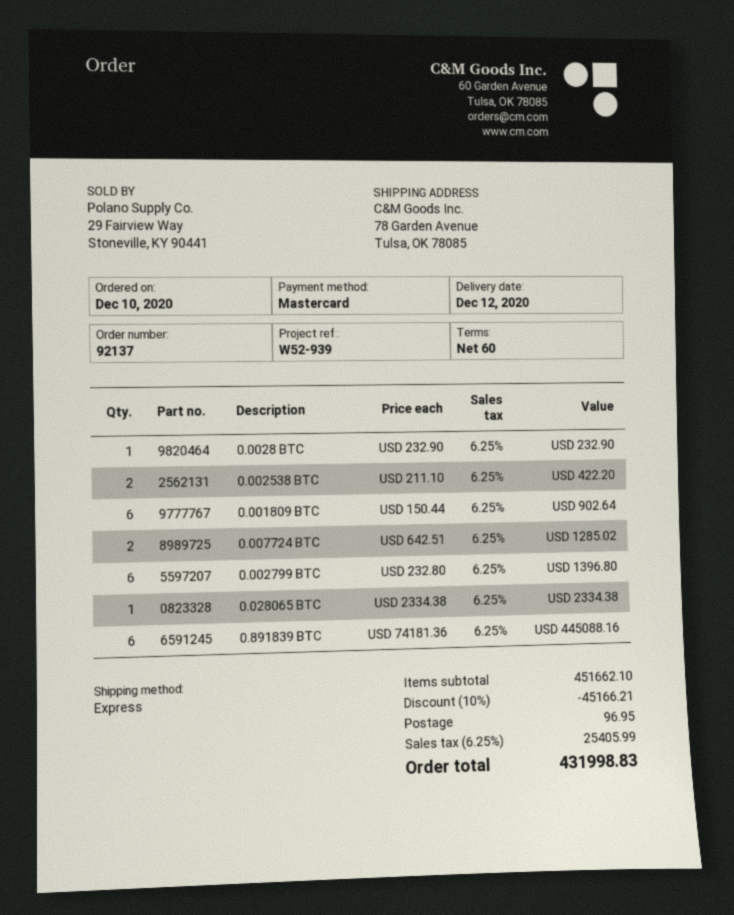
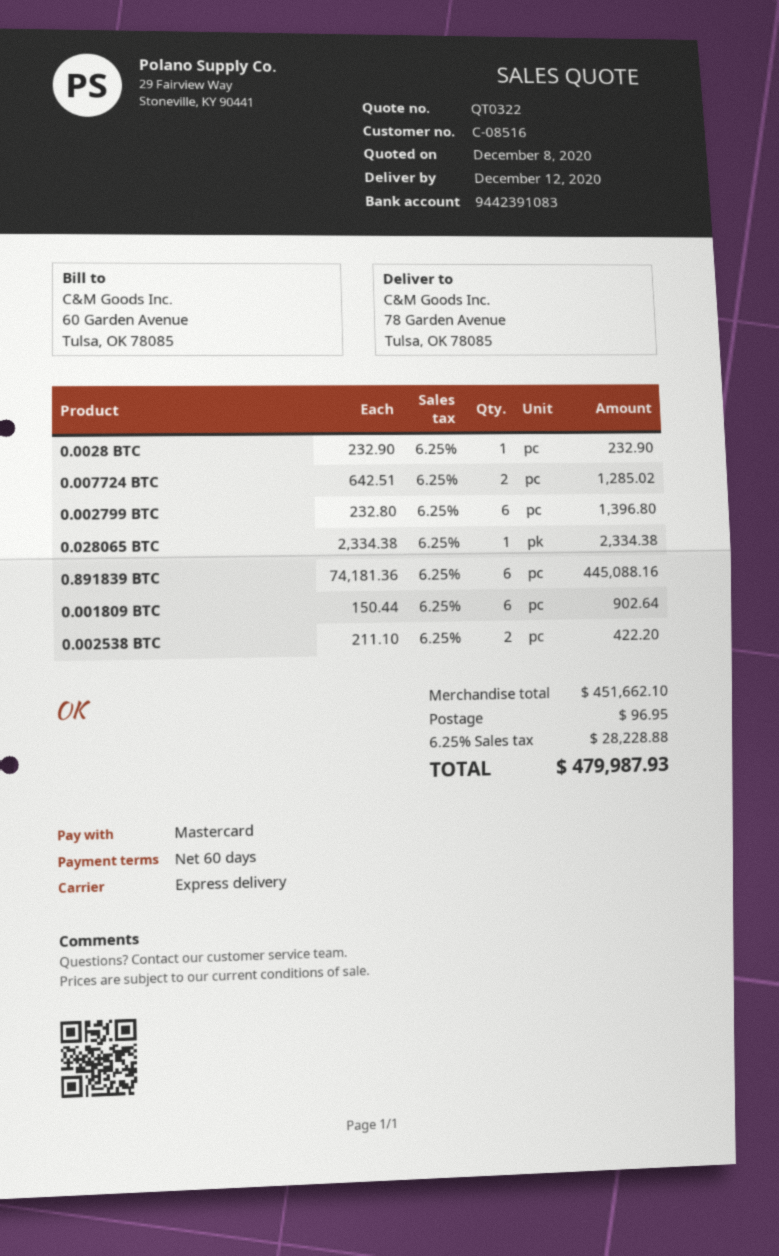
discount: 10% = 45166.21 -> none
tax: 6.25% = 25405.99 -> 6.25% = 28228.88
total: 431998.83 -> 479987.93

